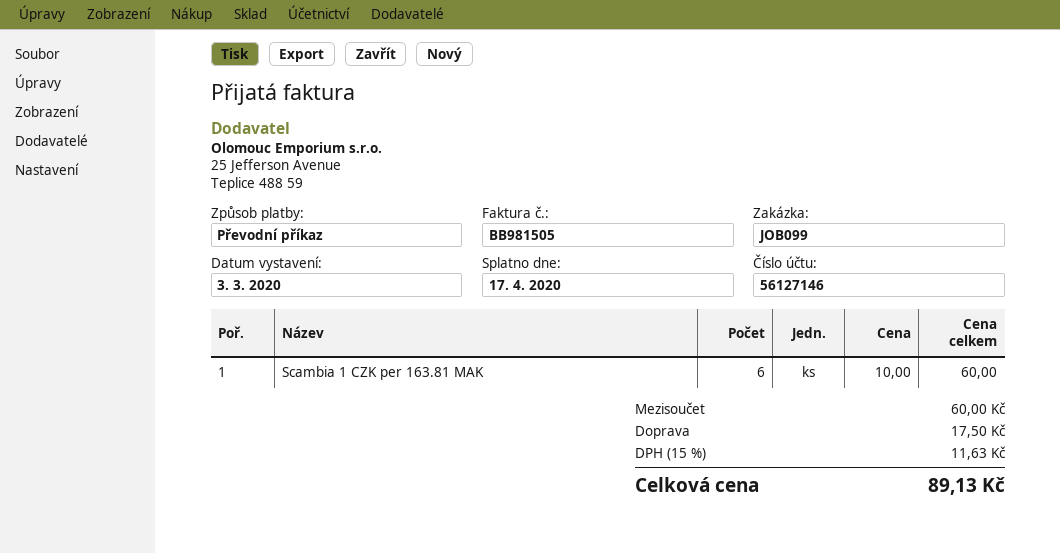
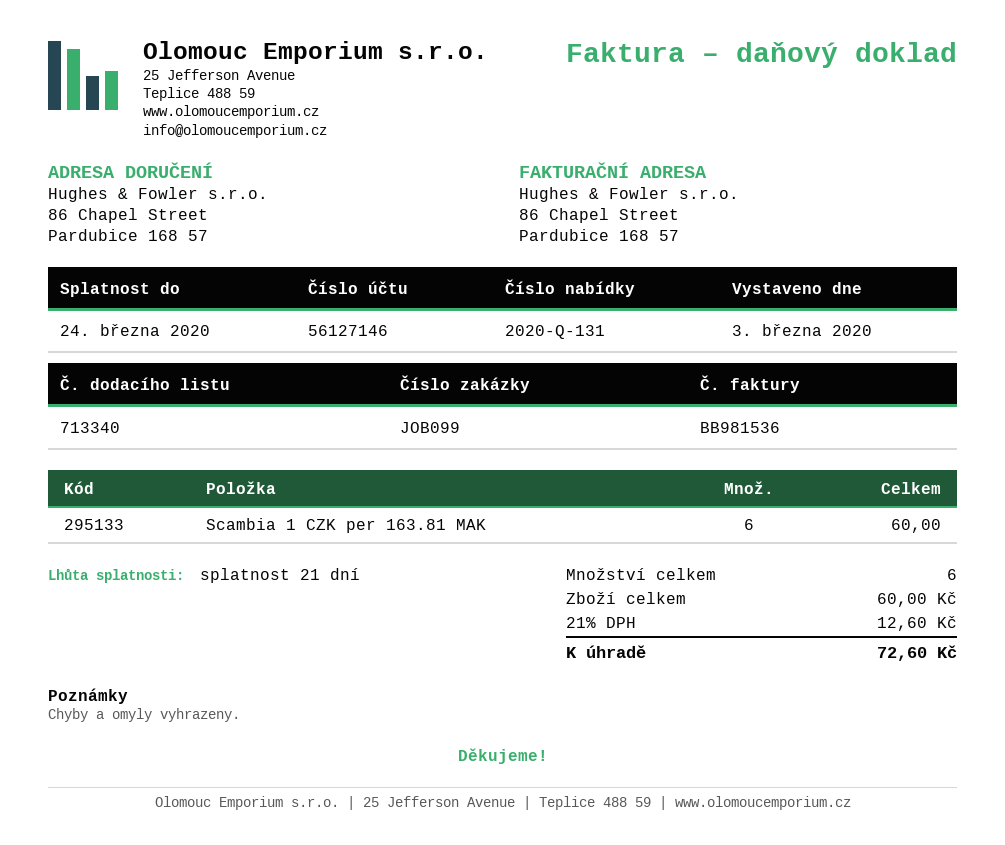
invoice number: BB981505 -> BB981536
due date: 2020-04-17 -> 2020-03-24
shipping: 17.50 -> none
tax: 15% = 11.63 -> 21% = 12.60
total: 89.13 -> 72.60

